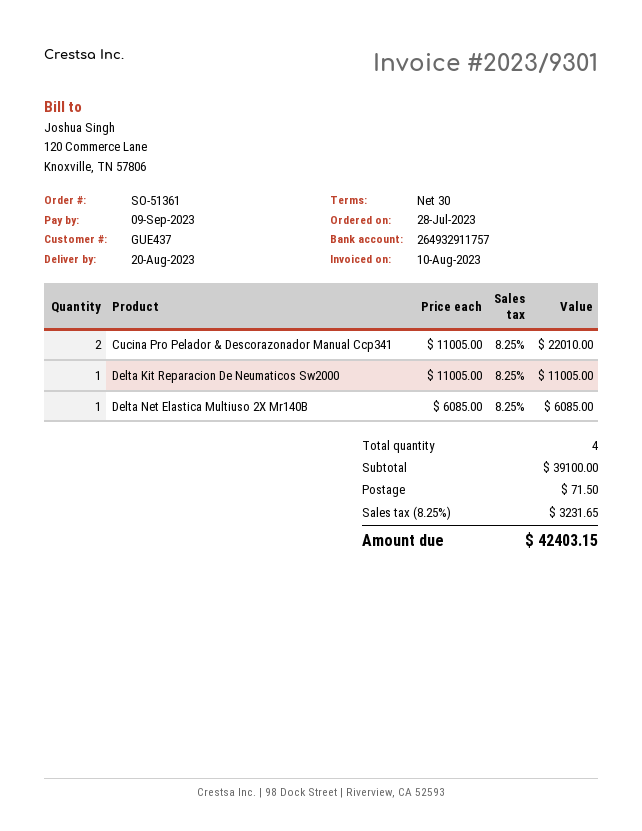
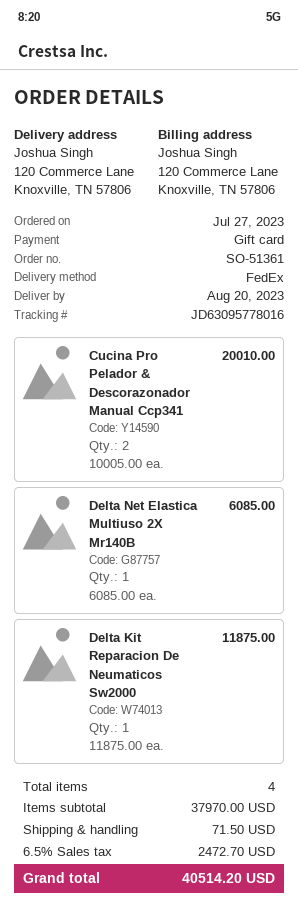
order date: 2023-07-28 -> 2023-07-27
Cucina Pro Pelador & Descorazonador Manual Ccp341: 2 x 11005.00 = 22010.00 -> 2 x 10005.00 = 20010.00
Delta Kit Reparacion De Neumaticos Sw2000: 1 x 11005.00 = 11005.00 -> 1 x 11875.00 = 11875.00
subtotal: 39100.00 -> 37970.00
tax: 8.25% = 3231.65 -> 6.5% = 2472.70
total: 42403.15 -> 40514.20

